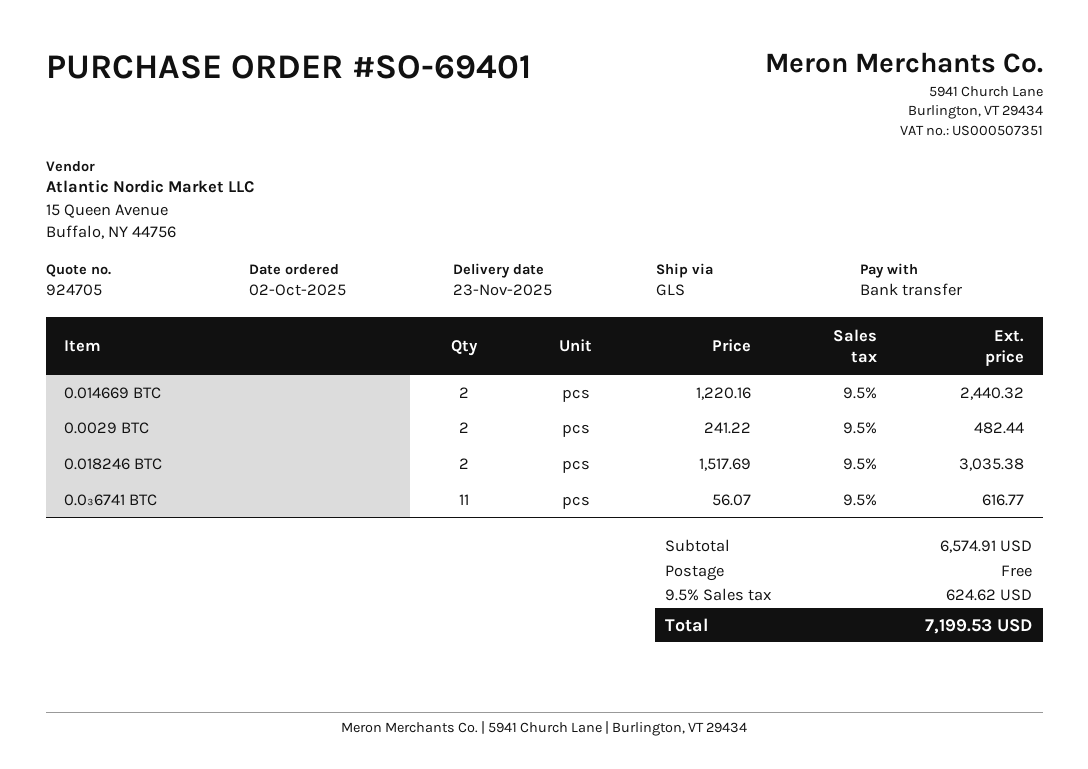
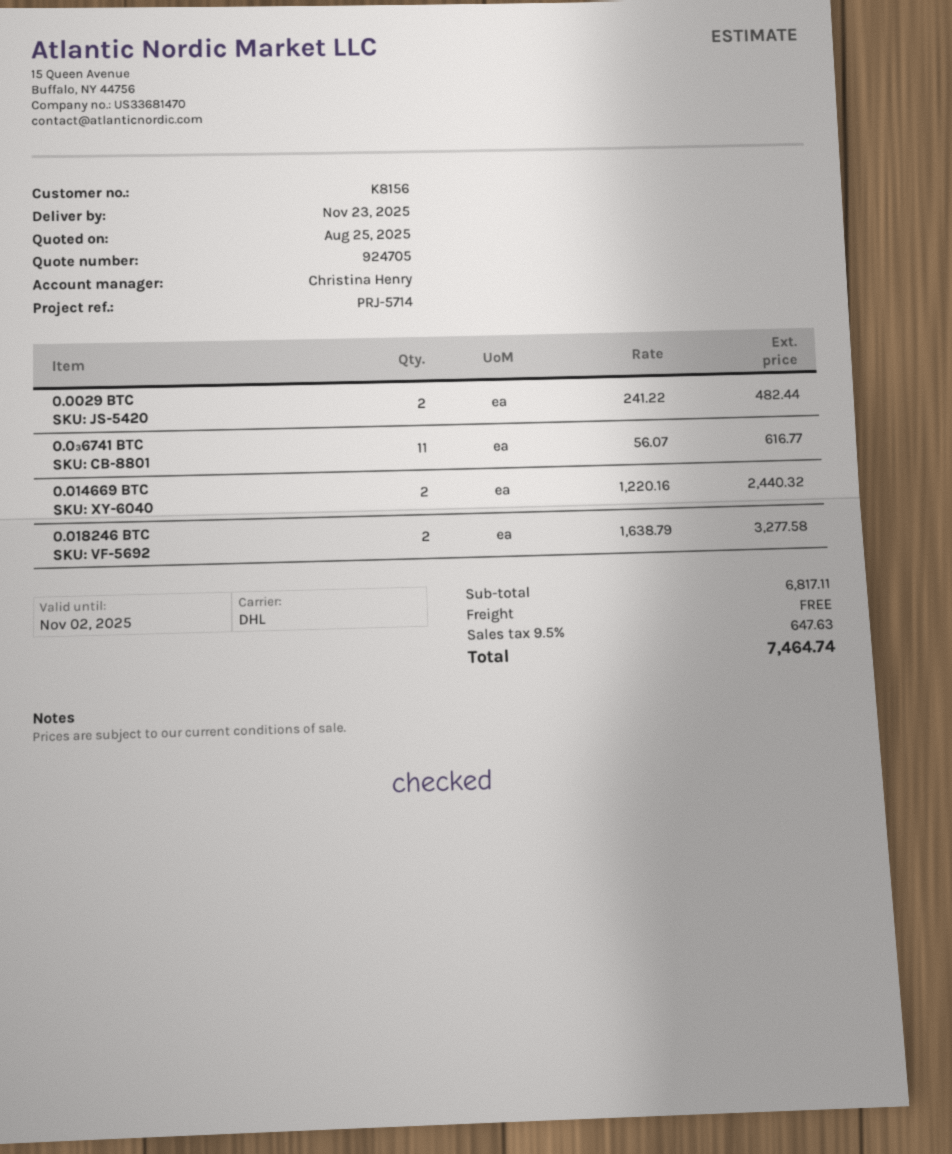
shipping method: GLS -> DHL
0.018246 BTC: 2 x 1517.69 = 3035.38 -> 2 x 1638.79 = 3277.58
subtotal: 6574.91 -> 6817.11
tax: 9.5% = 624.62 -> 9.5% = 647.63
total: 7199.53 -> 7464.74

